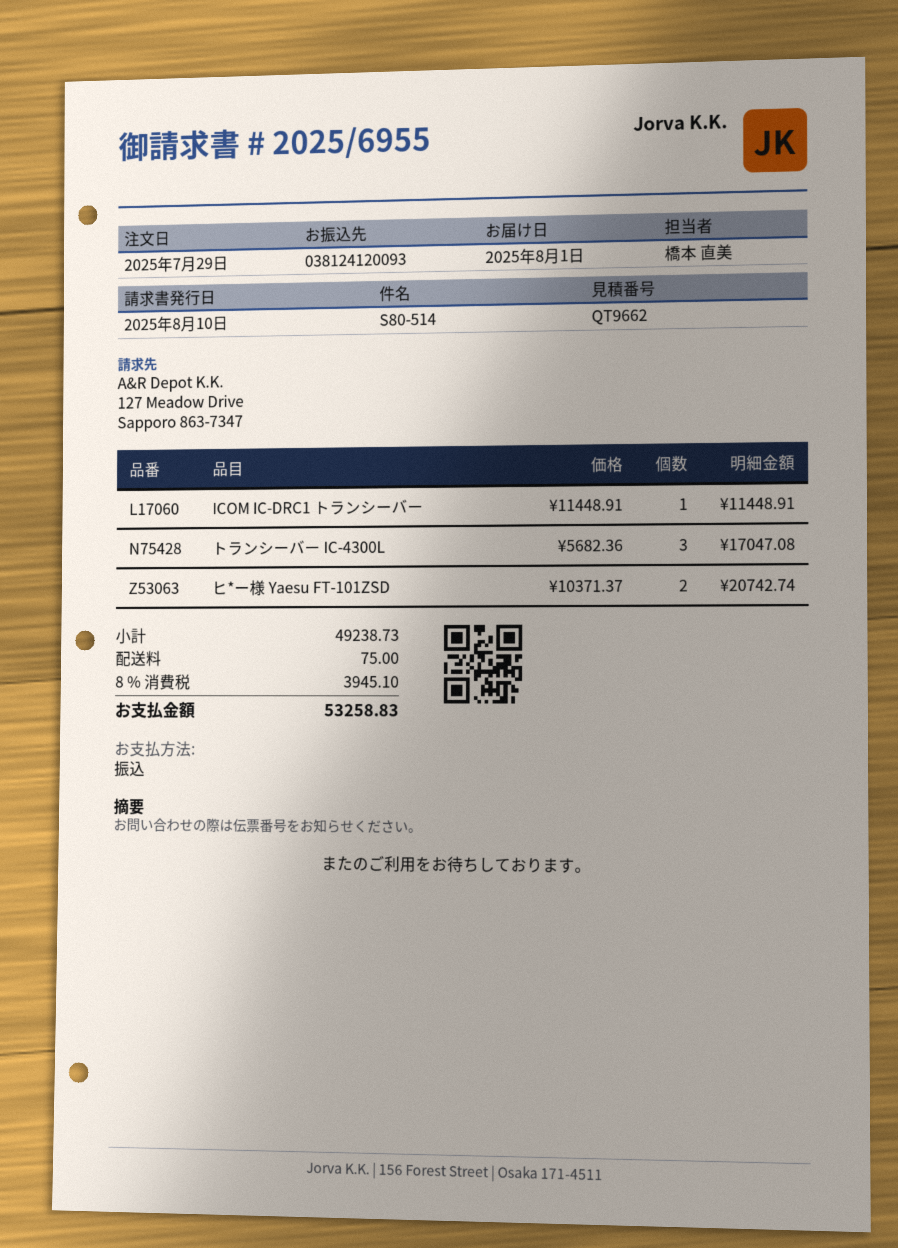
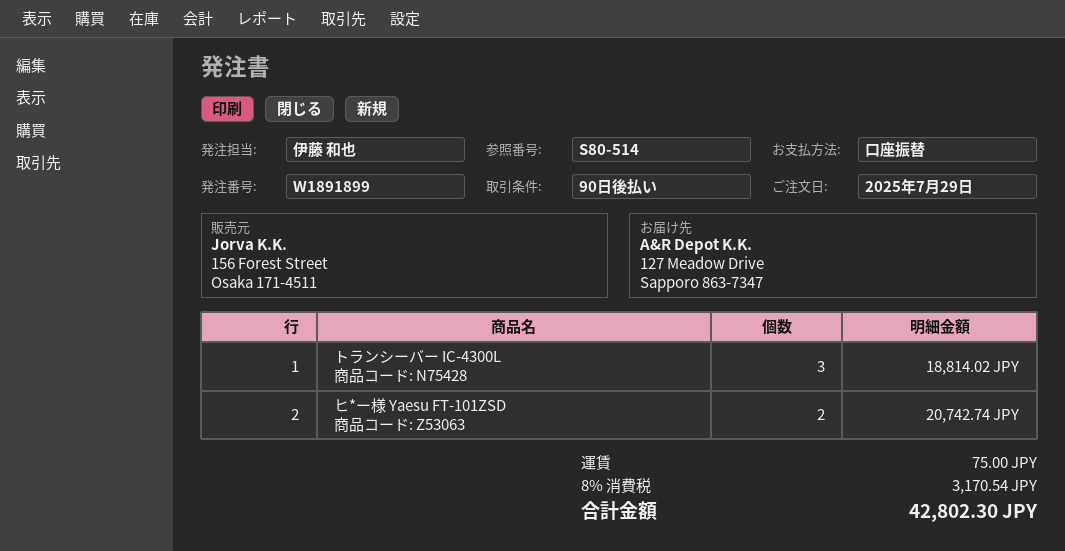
payment method: bank transfer -> direct debit
ICOM IC-DRC1 トランシーバー: 1 for 11448.91 -> none
トランシーバー IC-4300L: 3 for 17047.08 -> 3 for 18814.02
tax: 8% = 3945.10 -> 8% = 3170.54
total: 53258.83 -> 42802.30

